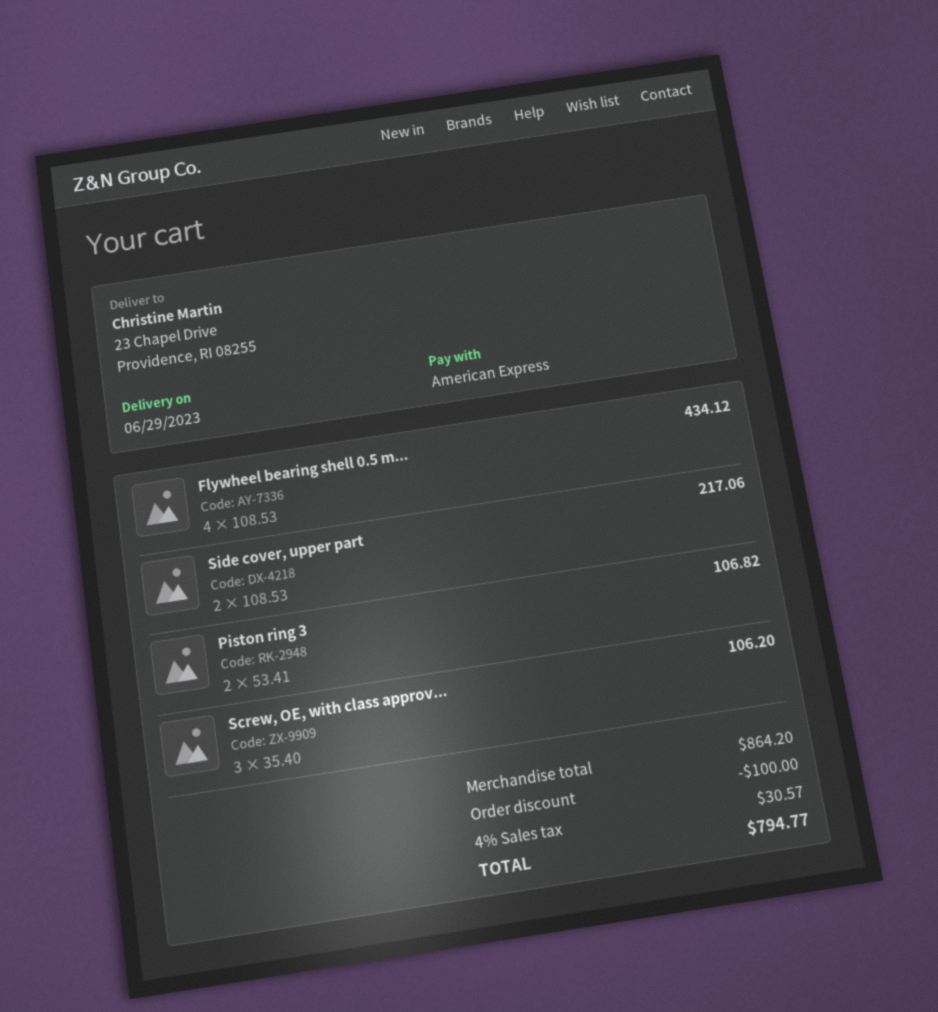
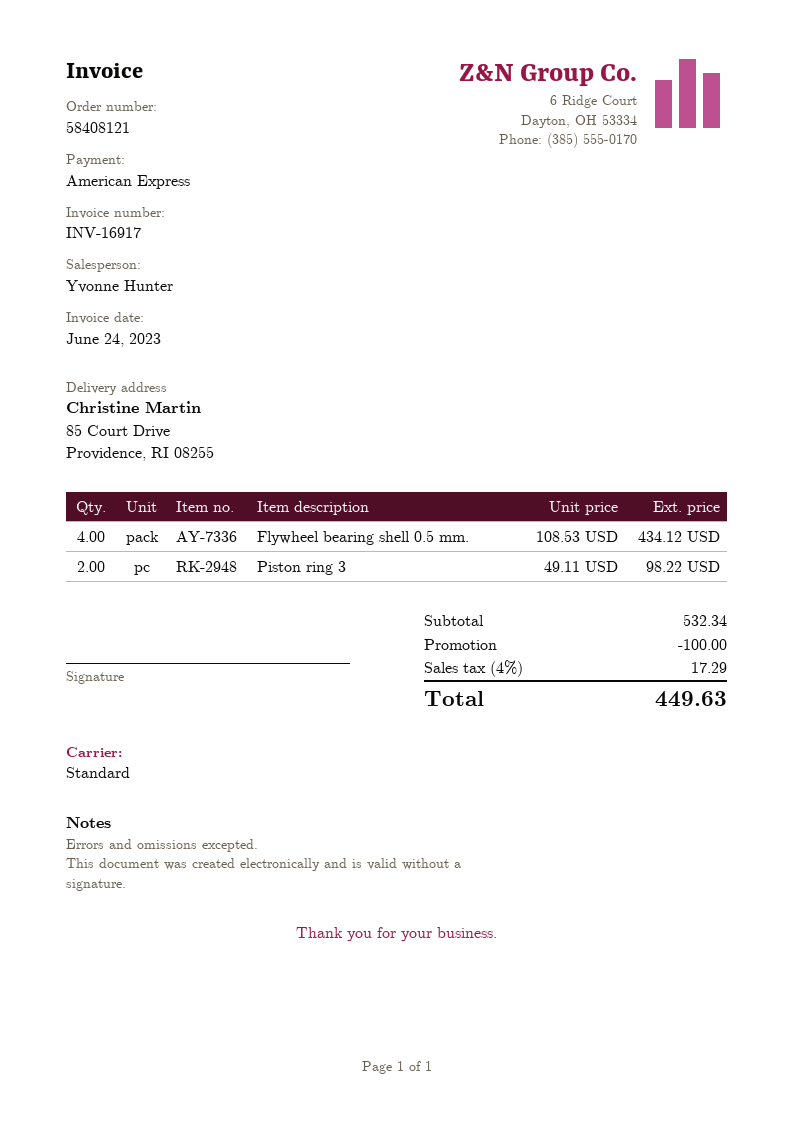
ship to: 23 Chapel Drive, Providence, RI 08255 -> 85 Court Drive, Providence, RI 08255
Side cover, upper part: 2 x 108.53 = 217.06 -> none
Piston ring 3: 2 x 53.41 = 106.82 -> 2 x 49.11 = 98.22
Screw, OE, with class approv...: 3 x 35.40 = 106.20 -> none
subtotal: 864.20 -> 532.34
tax: 4% = 30.57 -> 4% = 17.29
total: 794.77 -> 449.63

